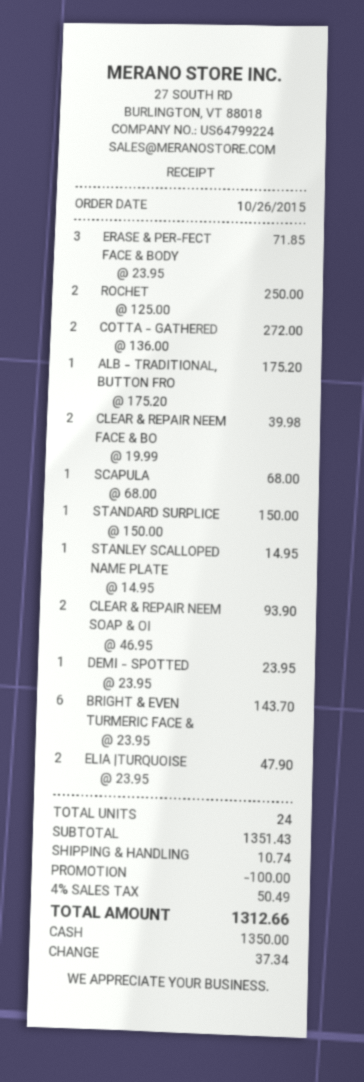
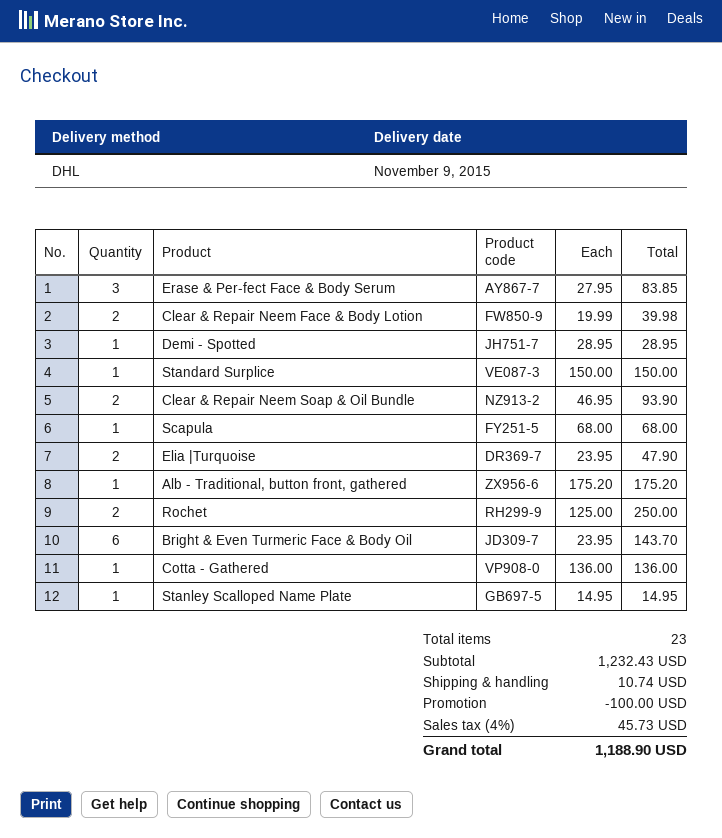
ERASE & PER-FECT FACE & BODY: 3 x 23.95 = 71.85 -> 3 x 27.95 = 83.85
COTTA - GATHERED: 2 x 136.00 = 272.00 -> 1 x 136.00 = 136.00
DEMI - SPOTTED: 1 x 23.95 = 23.95 -> 1 x 28.95 = 28.95
total quantity: 24 -> 23
subtotal: 1351.43 -> 1232.43
tax: 4% = 50.49 -> 4% = 45.73
total: 1312.66 -> 1188.90

